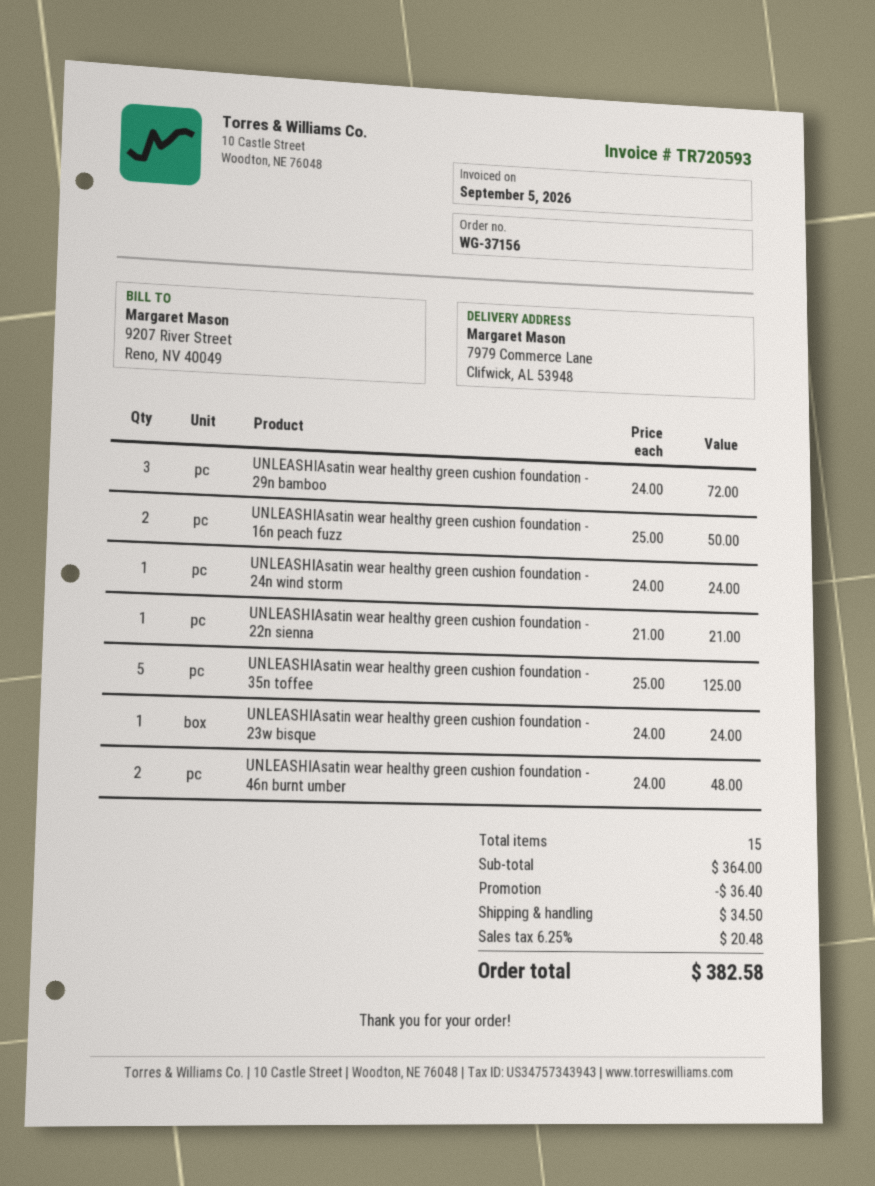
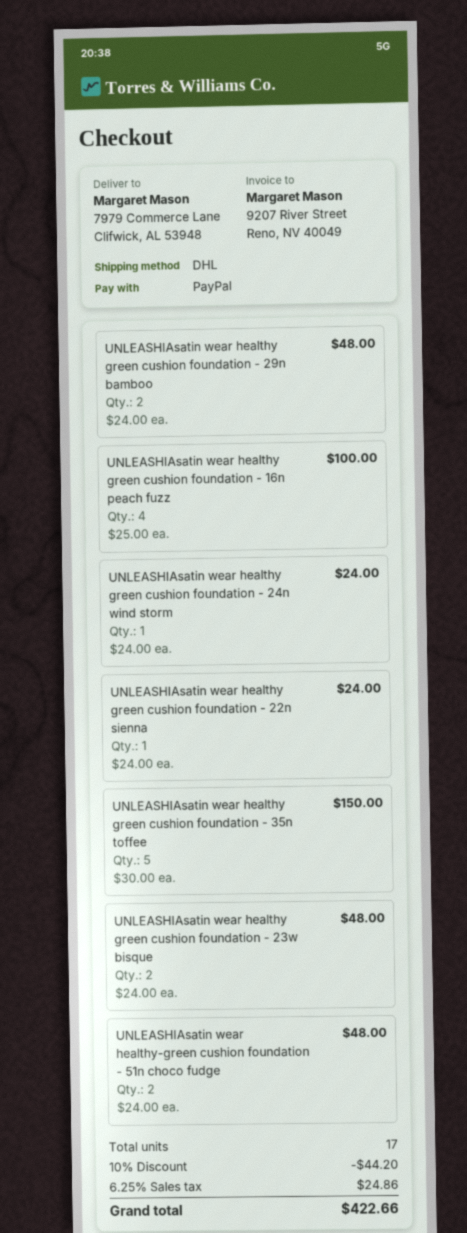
UNLEASHIAsatin wear healthy green cushion foundation - 29n bamboo: 3 x 24.00 = 72.00 -> 2 x 24.00 = 48.00
UNLEASHIAsatin wear healthy green cushion foundation - 16n peach fuzz: 2 x 25.00 = 50.00 -> 4 x 25.00 = 100.00
UNLEASHIAsatin wear healthy green cushion foundation - 22n sienna: 1 x 21.00 = 21.00 -> 1 x 24.00 = 24.00
UNLEASHIAsatin wear healthy green cushion foundation - 35n toffee: 5 x 25.00 = 125.00 -> 5 x 30.00 = 150.00
UNLEASHIAsatin wear healthy green cushion foundation - 23w bisque: 1 x 24.00 = 24.00 -> 2 x 24.00 = 48.00
UNLEASHIAsatin wear healthy green cushion foundation - 46n burnt umber: 2 x 24.00 = 48.00 -> none
UNLEASHIAsatin wear healthy-green cushion foundation - 51n choco fudge: none -> 2 x 24.00 = 48.00
total quantity: 15 -> 17
discount: 36.40 -> 44.20
shipping: 34.50 -> none
tax: 6.25% = 20.48 -> 6.25% = 24.86
total: 382.58 -> 422.66

